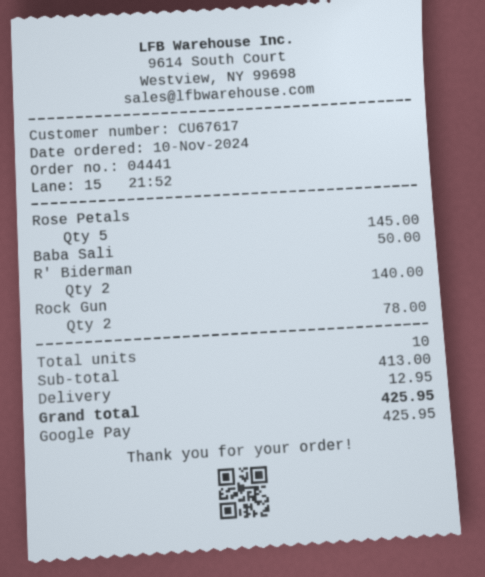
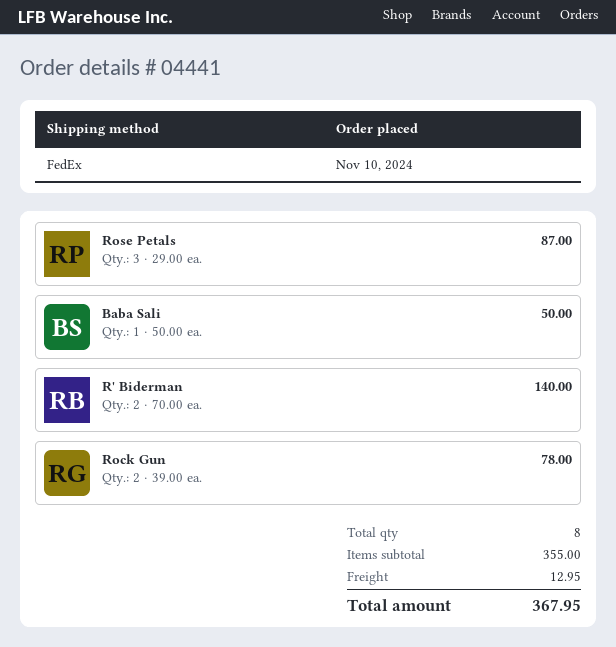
Rose Petals: 5 for 145.00 -> 3 for 87.00
total quantity: 10 -> 8
subtotal: 413.00 -> 355.00
total: 425.95 -> 367.95

